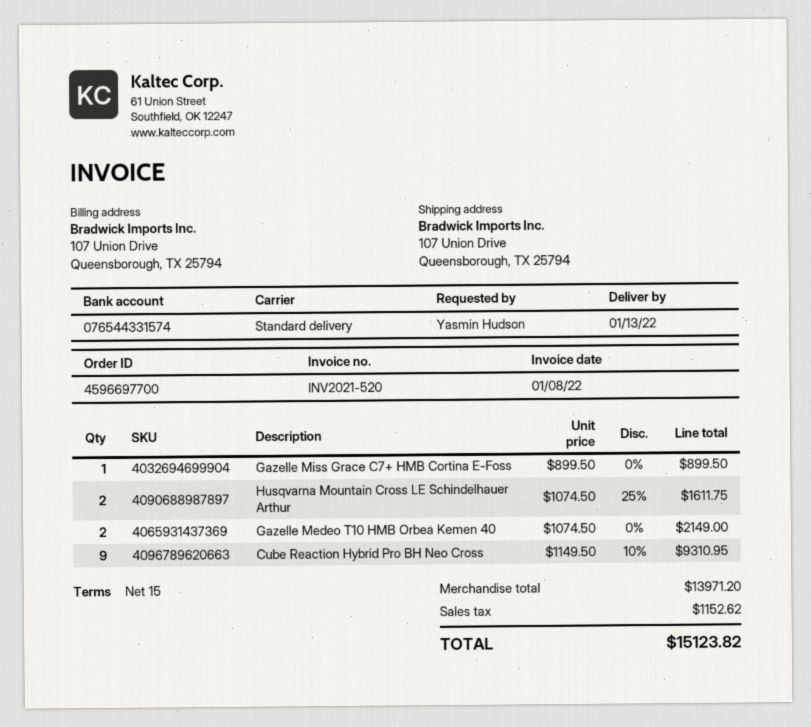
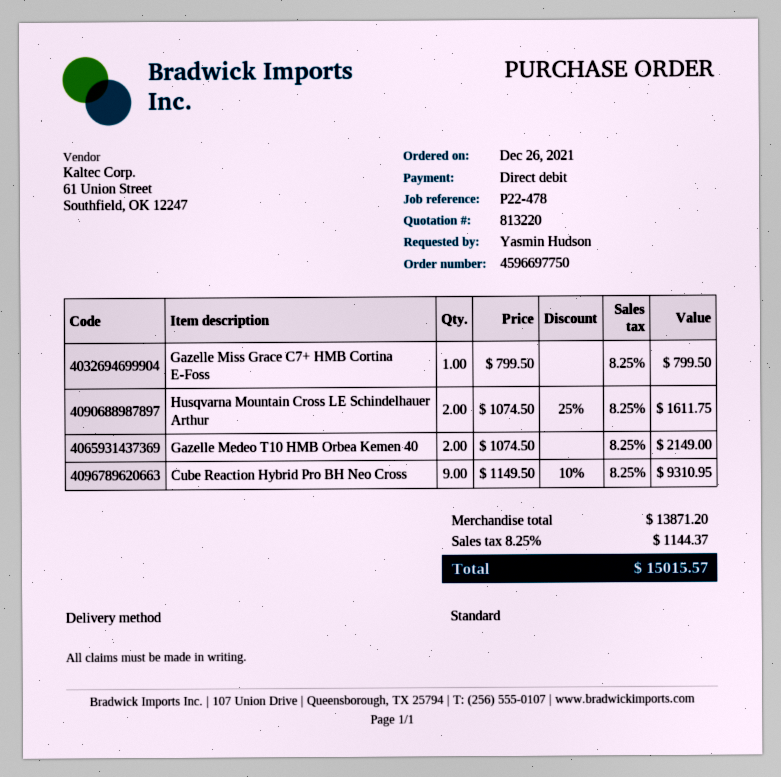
order number: 4596697700 -> 4596697750
Gazelle Miss Grace C7+ HMB Cortina E-Foss: 1 x 899.50 = 899.50 -> 1 x 799.50 = 799.50
subtotal: 13971.20 -> 13871.20
tax: 1152.62 -> 1144.37
total: 15123.82 -> 15015.57

